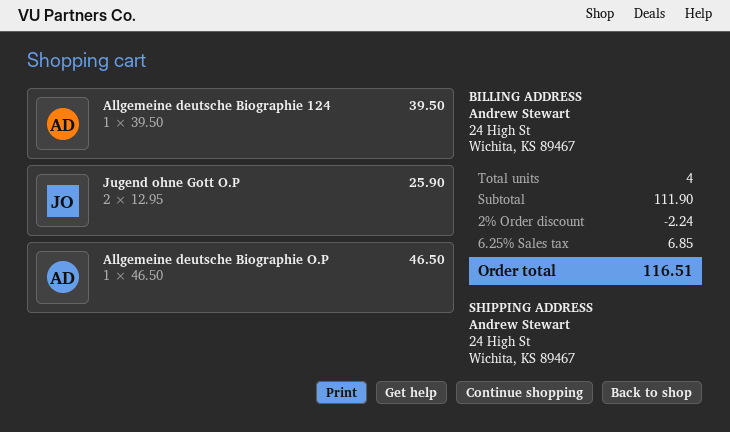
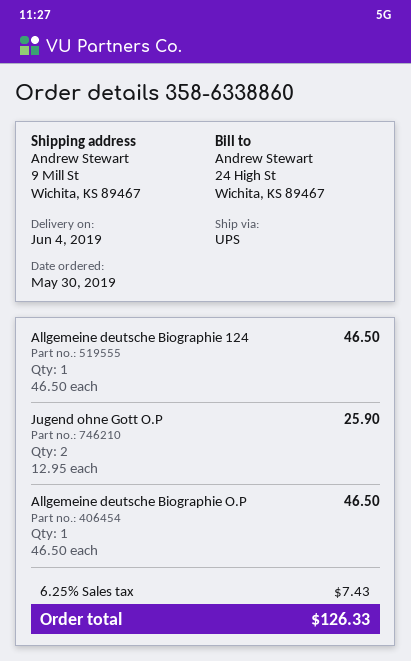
ship to: 24 High St, Wichita, KS 89467 -> 9 Mill St, Wichita, KS 89467
Allgemeine deutsche Biographie 124: 1 x 39.50 = 39.50 -> 1 x 46.50 = 46.50
discount: 2% = 2.24 -> none
tax: 6.25% = 6.85 -> 6.25% = 7.43
total: 116.51 -> 126.33

